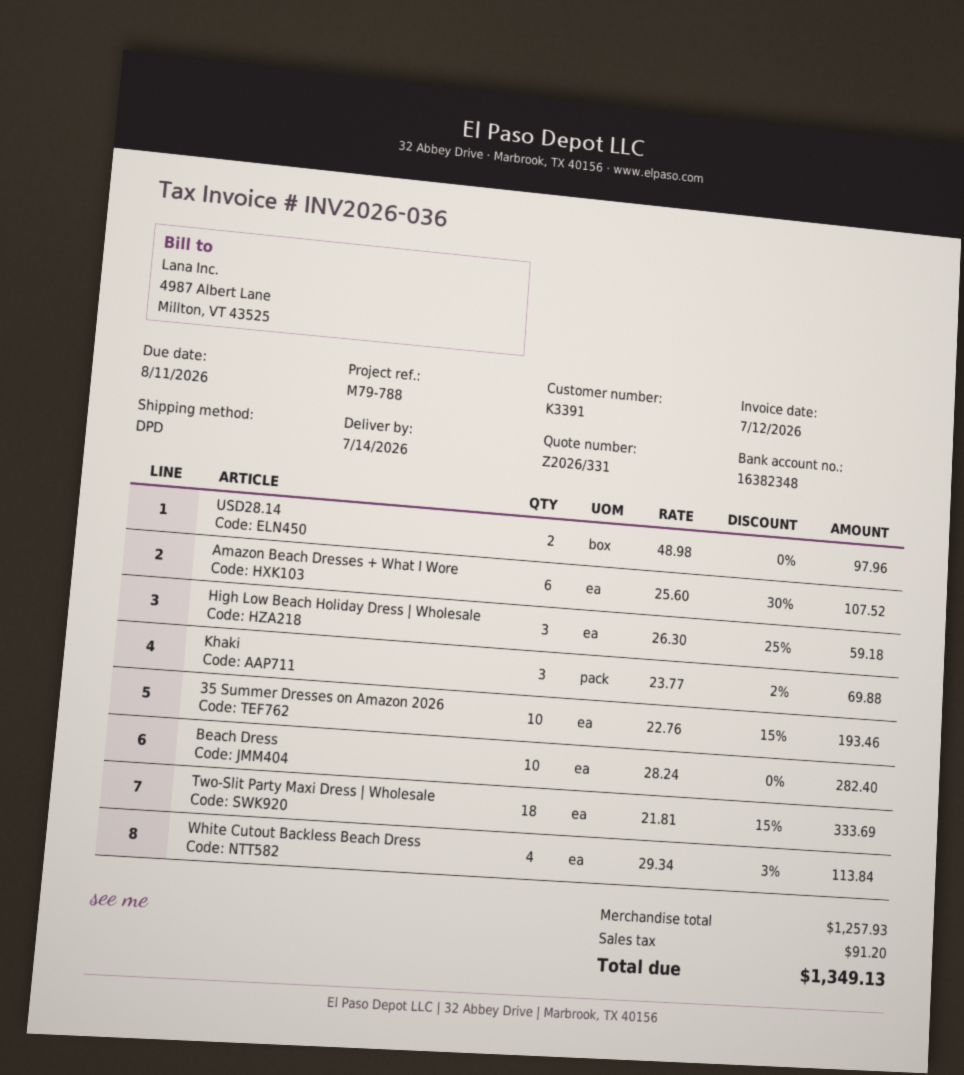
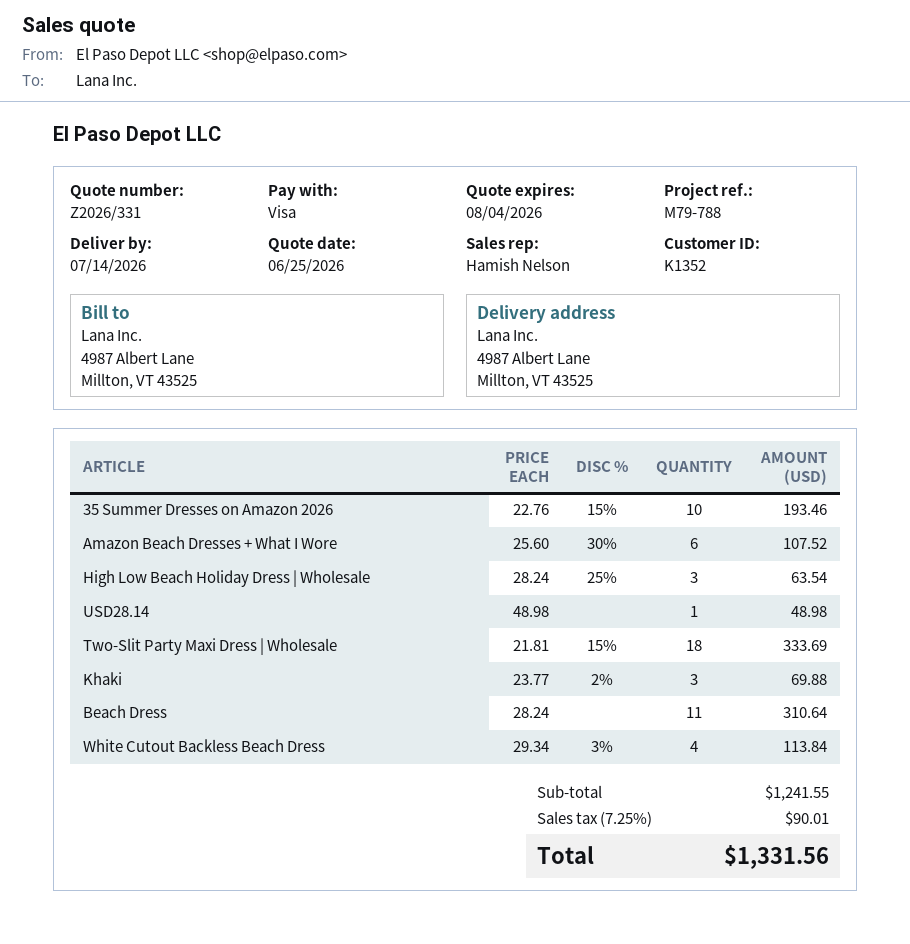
customer number: K3391 -> K1352
USD28.14: 2 x 48.98 = 97.96 -> 1 x 48.98 = 48.98
High Low Beach Holiday Dress | Wholesale: 3 x 26.30 - 25% = 59.18 -> 3 x 28.24 - 25% = 63.54
Beach Dress: 10 x 28.24 = 282.40 -> 11 x 28.24 = 310.64
subtotal: 1257.93 -> 1241.55
tax: 91.20 -> 90.01
total: 1349.13 -> 1331.56

